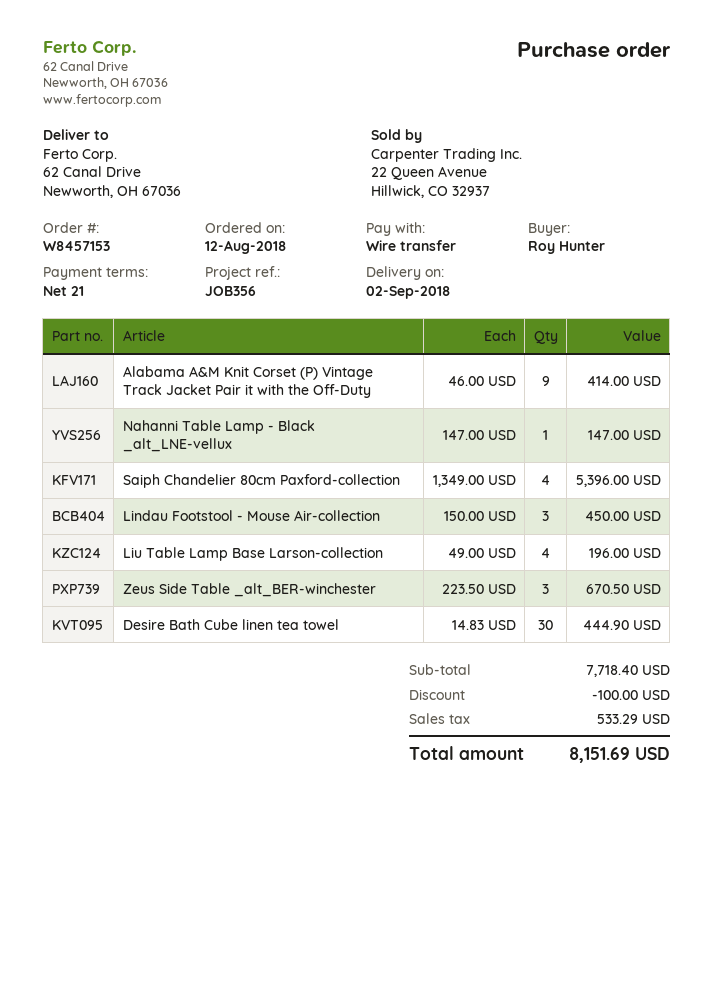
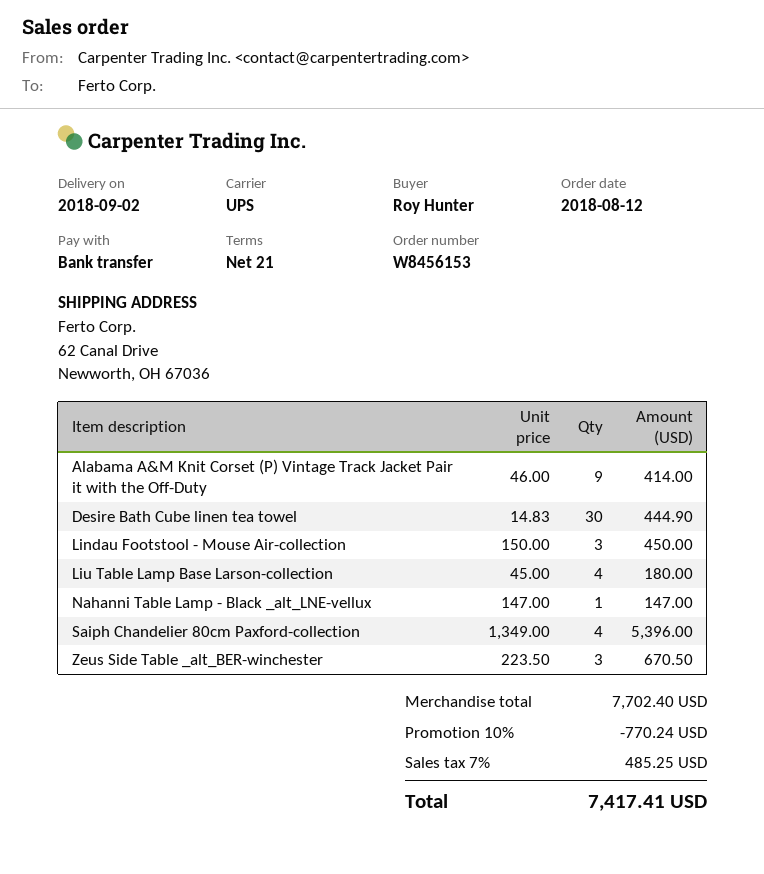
order number: W8457153 -> W8456153
Liu Table Lamp Base Larson-collection: 4 x 49.00 = 196.00 -> 4 x 45.00 = 180.00
subtotal: 7718.40 -> 7702.40
discount: 100.00 -> 770.24
tax: 533.29 -> 485.25
total: 8151.69 -> 7417.41

